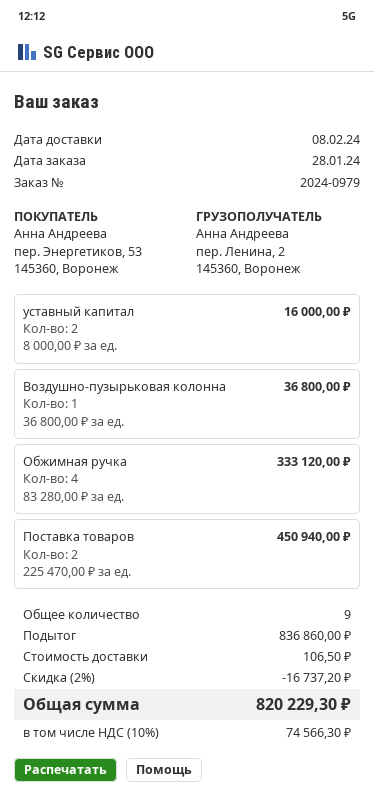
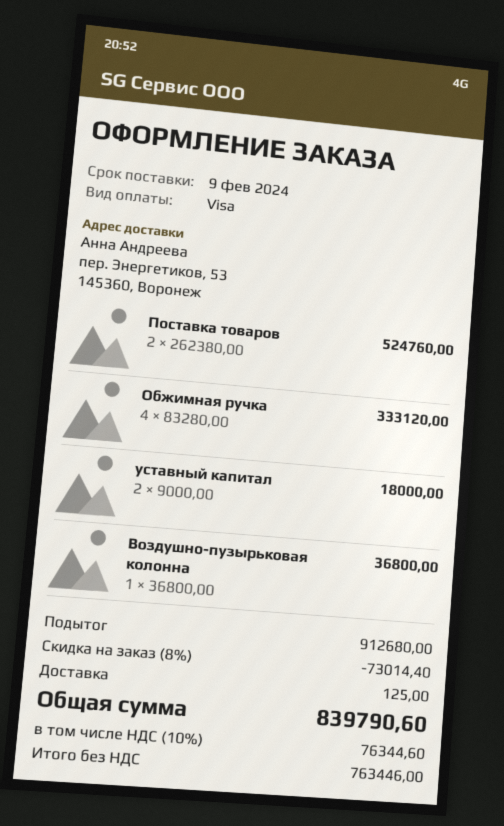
delivery date: 2024-02-08 -> 2024-02-09
ship to: пер. Ленина, 2, 145360, Воронеж -> пер. Энергетиков, 53, 145360, Воронеж
уставный капитал: 2 x 8000.00 = 16000.00 -> 2 x 9000.00 = 18000.00
Поставка товаров: 2 x 225470.00 = 450940.00 -> 2 x 262380.00 = 524760.00
subtotal: 836860.00 -> 912680.00
discount: 2% = 16737.20 -> 8% = 73014.40
shipping: 106.50 -> 125.00
tax: 10% = 74566.30 -> 10% = 76344.60
total: 820229.30 -> 839790.60

